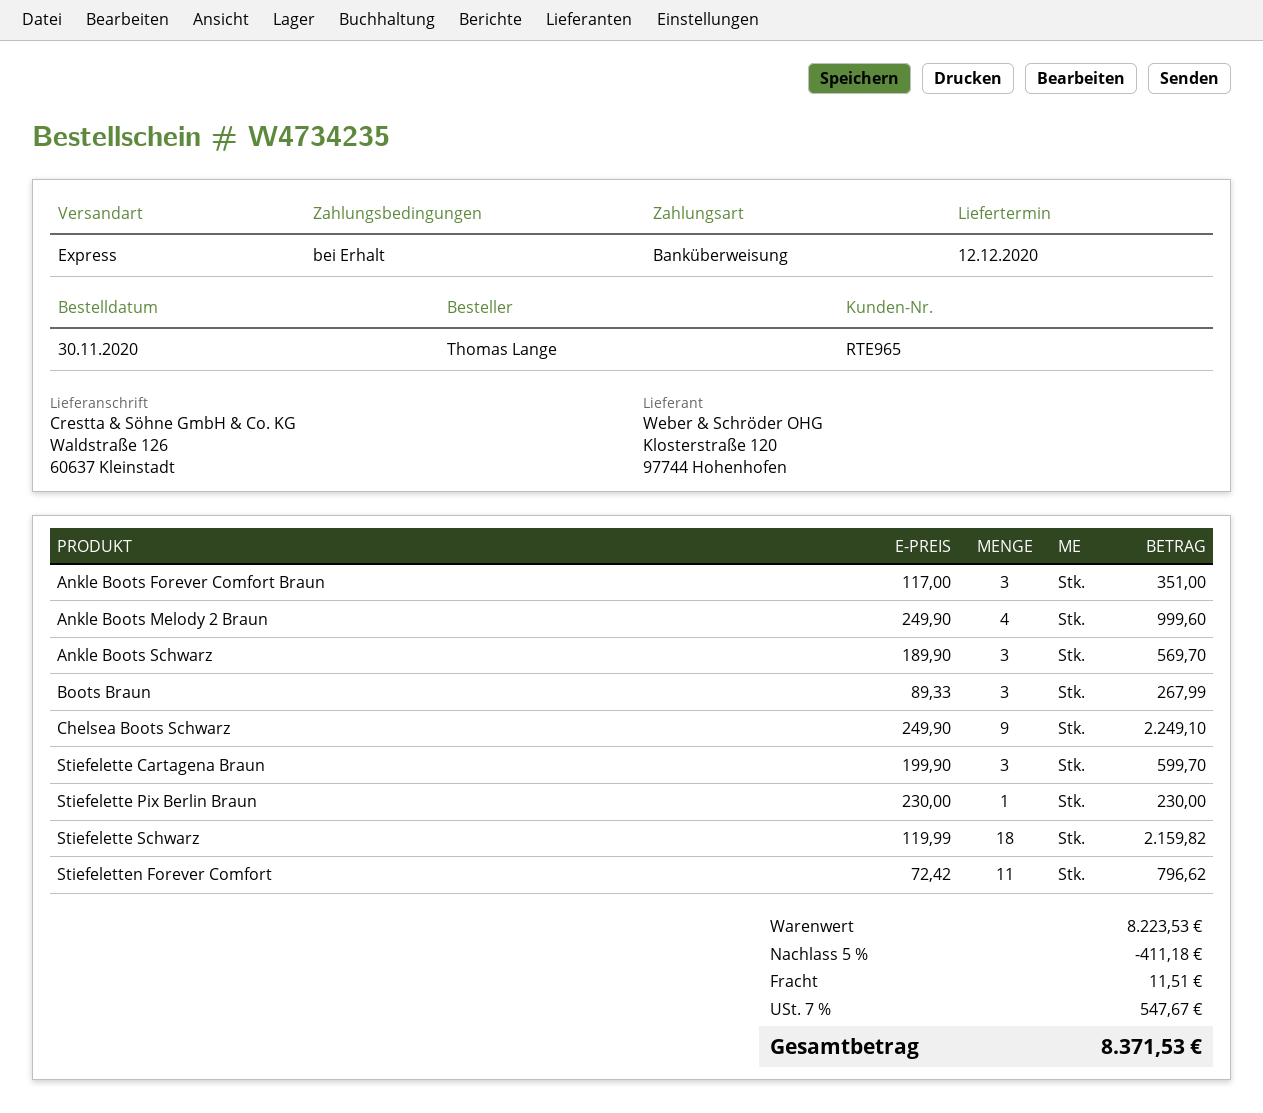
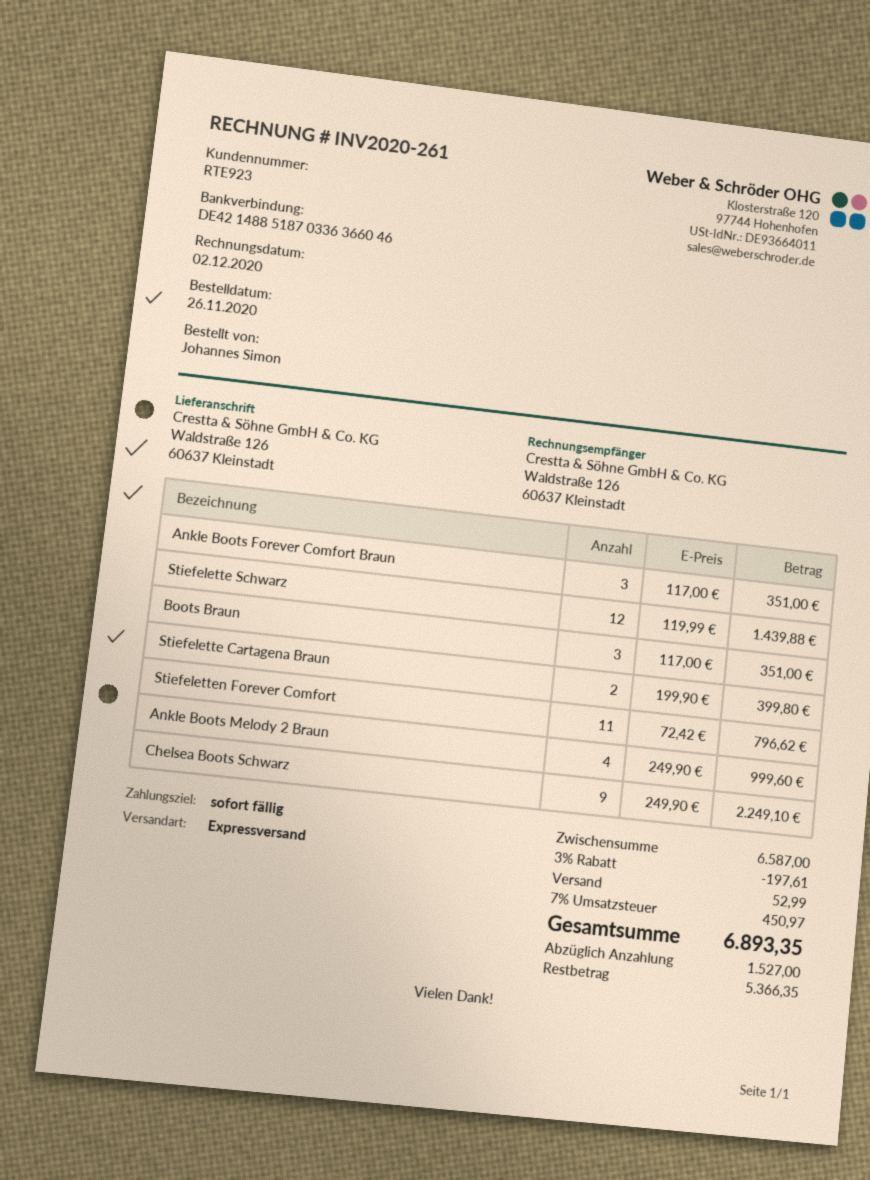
order date: 2020-11-30 -> 2020-11-26
customer number: RTE965 -> RTE923
ordered by: Thomas Lange -> Johannes Simon
Ankle Boots Schwarz: 3 x 189.90 = 569.70 -> none
Boots Braun: 3 x 89.33 = 267.99 -> 3 x 117.00 = 351.00
Stiefelette Cartagena Braun: 3 x 199.90 = 599.70 -> 2 x 199.90 = 399.80
Stiefelette Pix Berlin Braun: 1 x 230.00 = 230.00 -> none
Stiefelette Schwarz: 18 x 119.99 = 2159.82 -> 12 x 119.99 = 1439.88
subtotal: 8223.53 -> 6587.00
discount: 5% = 411.18 -> 3% = 197.61
shipping: 11.51 -> 52.99
tax: 7% = 547.67 -> 7% = 450.97
total: 8371.53 -> 6893.35

